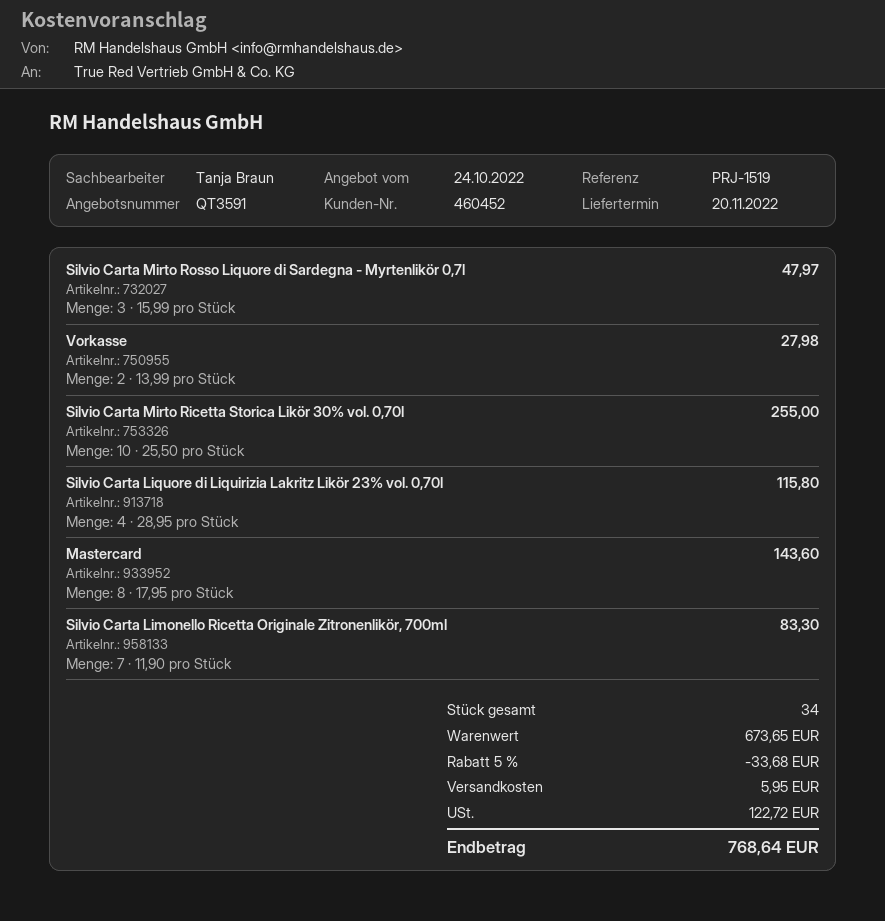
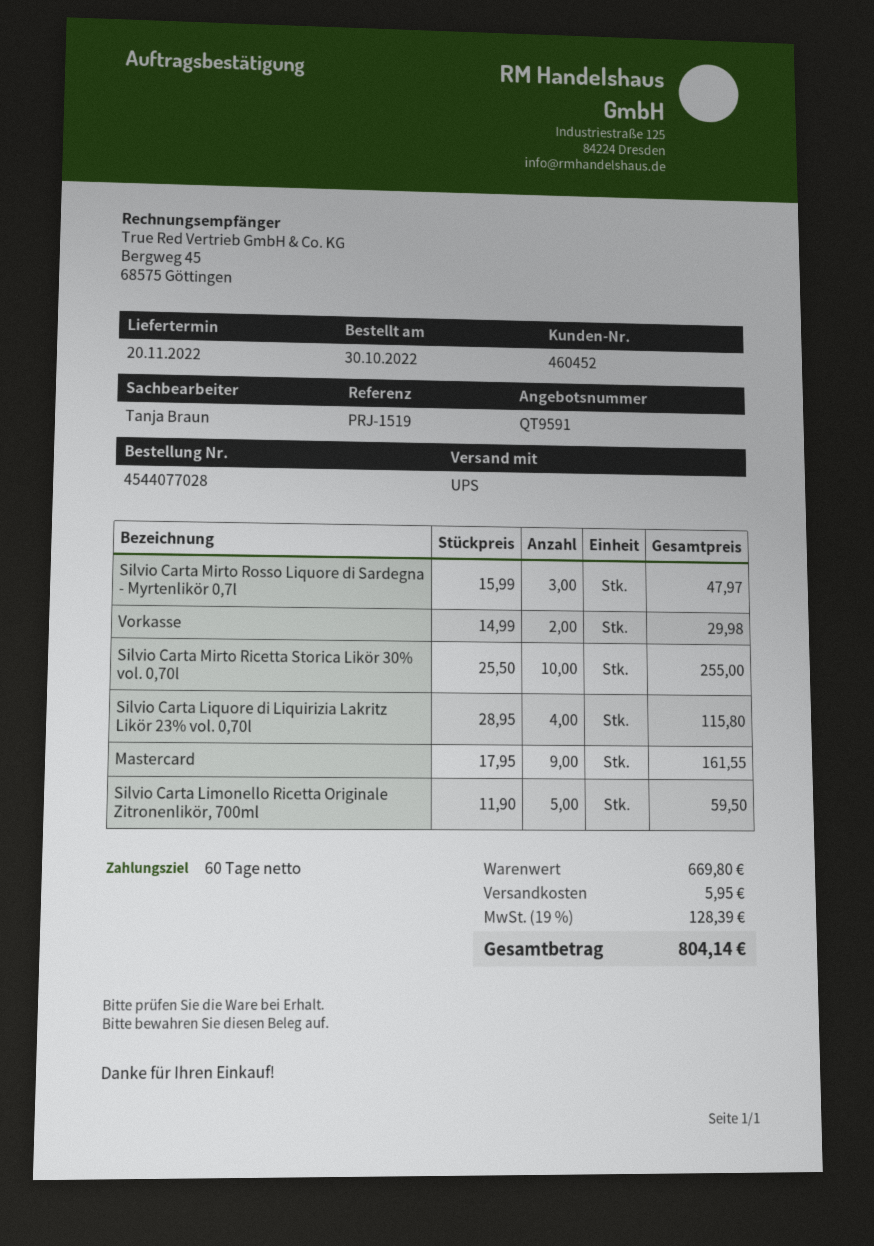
quote number: QT3591 -> QT9591
Vorkasse: 2 x 13.99 = 27.98 -> 2 x 14.99 = 29.98
Mastercard: 8 x 17.95 = 143.60 -> 9 x 17.95 = 161.55
Silvio Carta Limonello Ricetta Originale Zitronenlikör, 700ml: 7 x 11.90 = 83.30 -> 5 x 11.90 = 59.50
subtotal: 673.65 -> 669.80
discount: 5% = 33.68 -> none
tax: 122.72 -> 128.39
total: 768.64 -> 804.14

